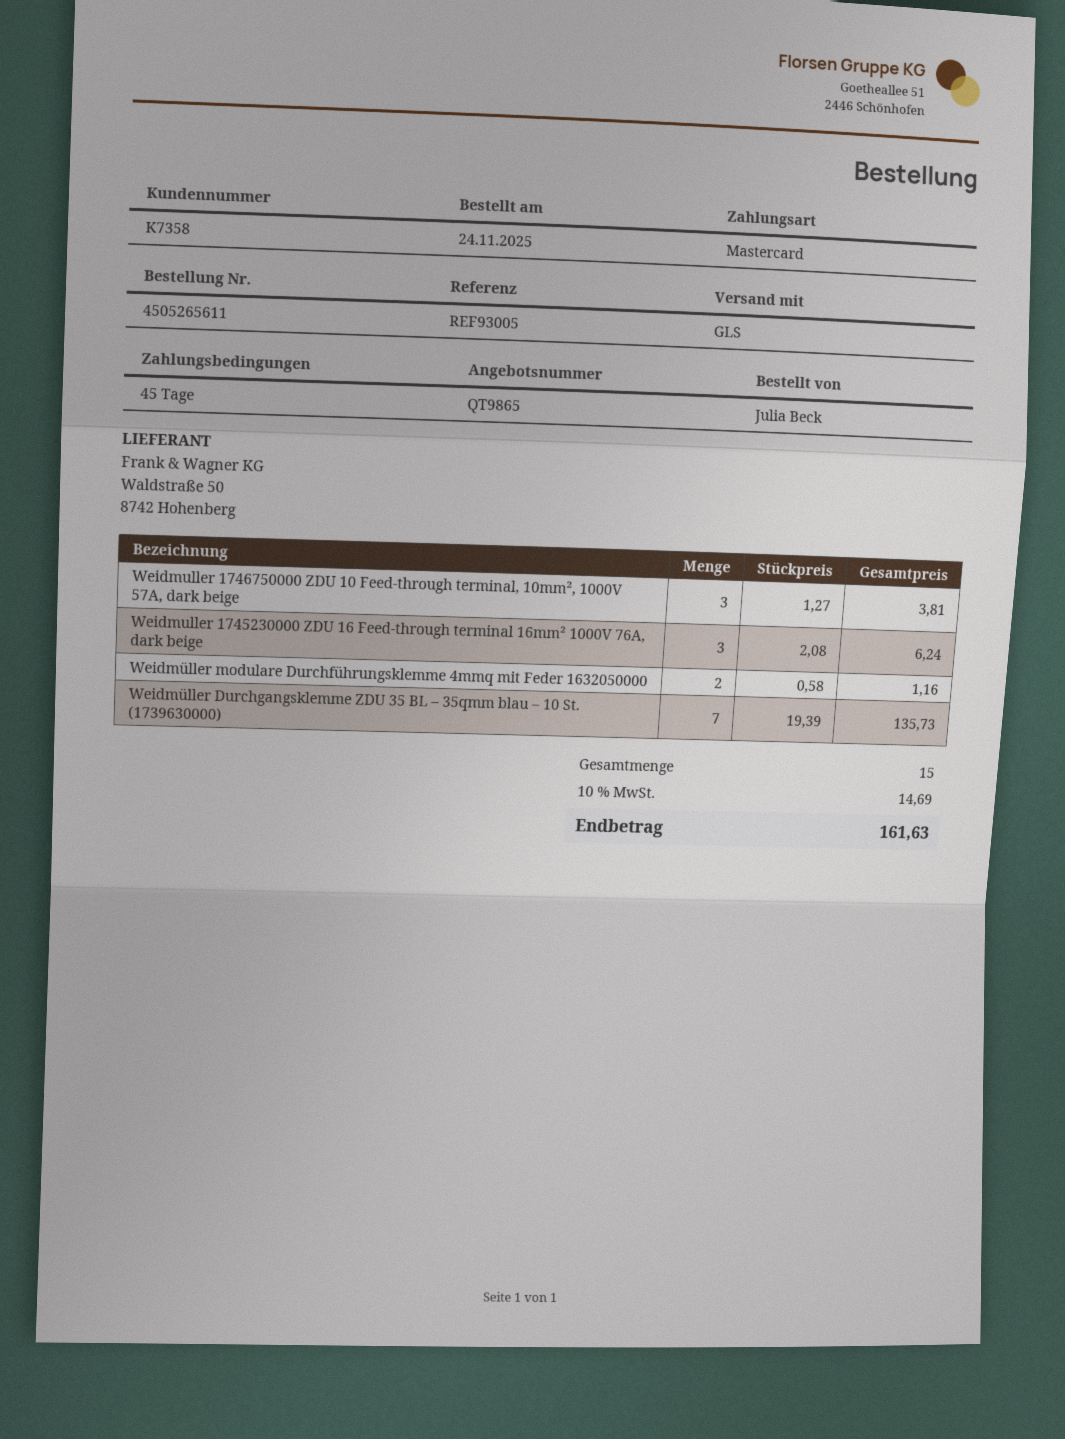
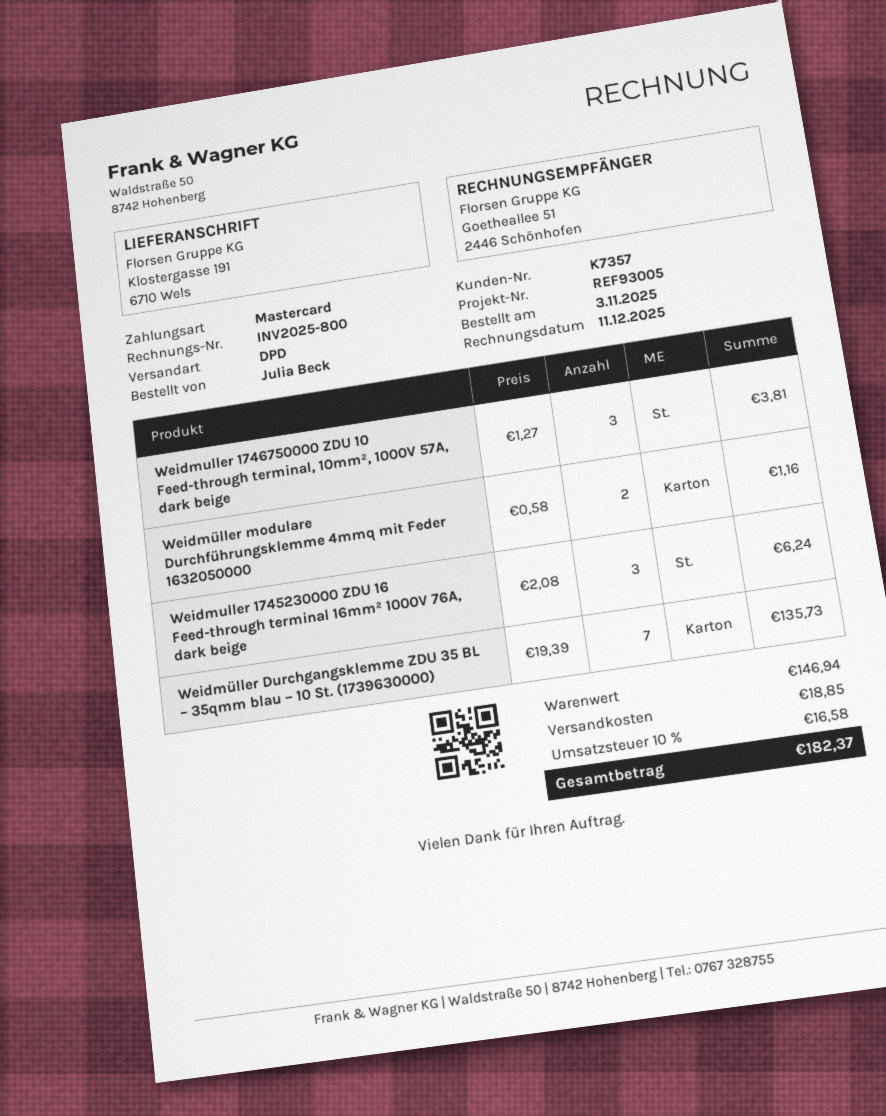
order date: 2025-11-24 -> 2025-11-03
customer number: K7358 -> K7357
shipping method: GLS -> DPD
shipping: none -> 18.85
tax: 10% = 14.69 -> 10% = 16.58
total: 161.63 -> 182.37

